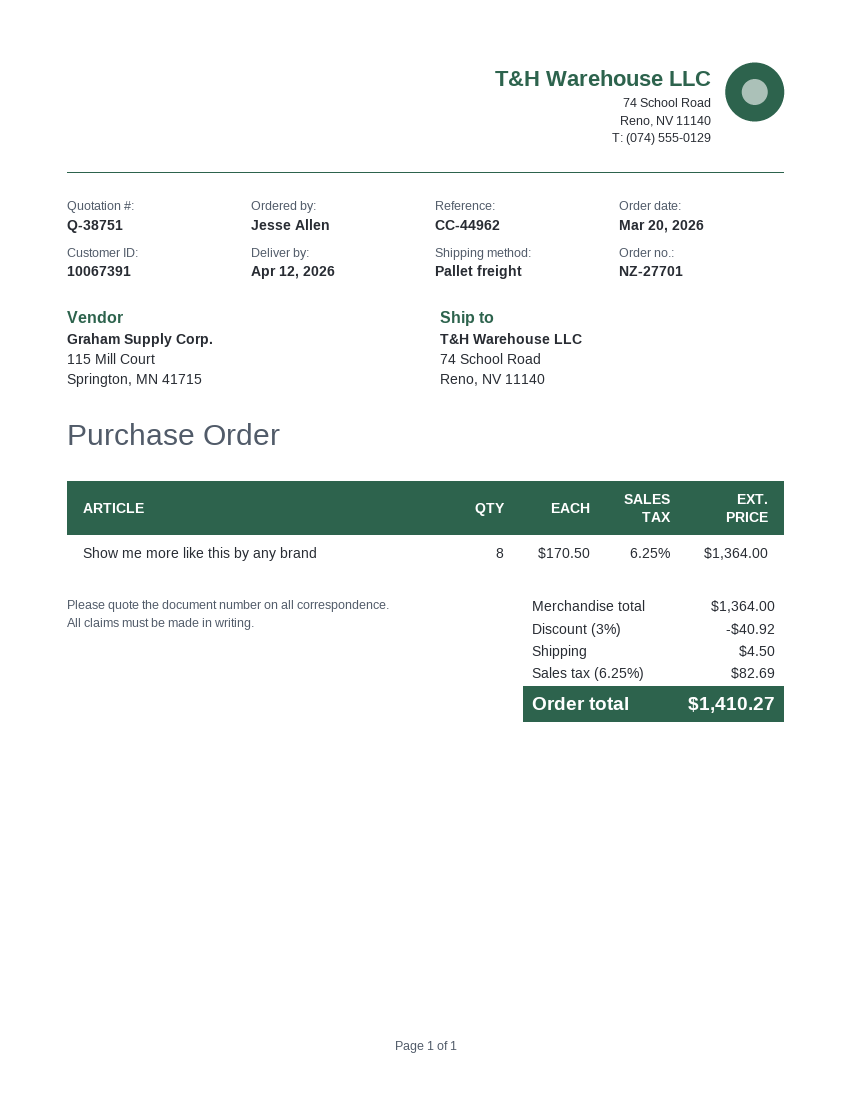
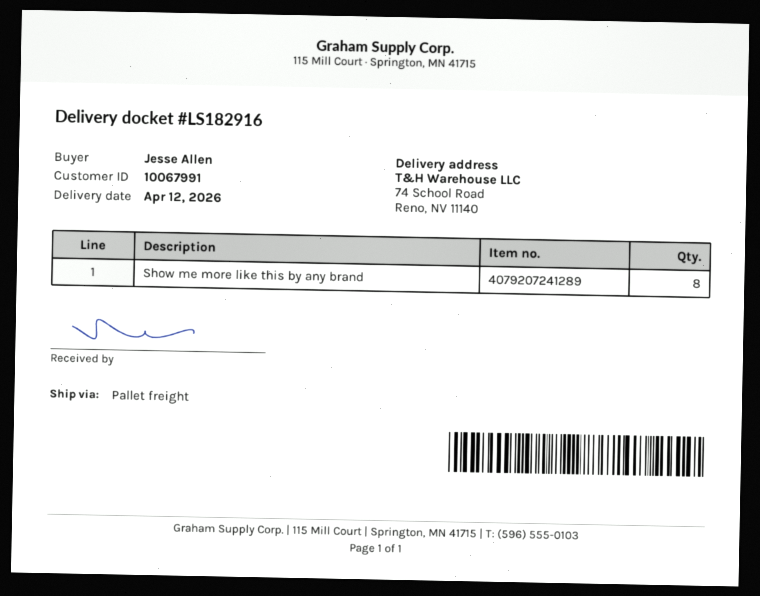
customer number: 10067391 -> 10067991

